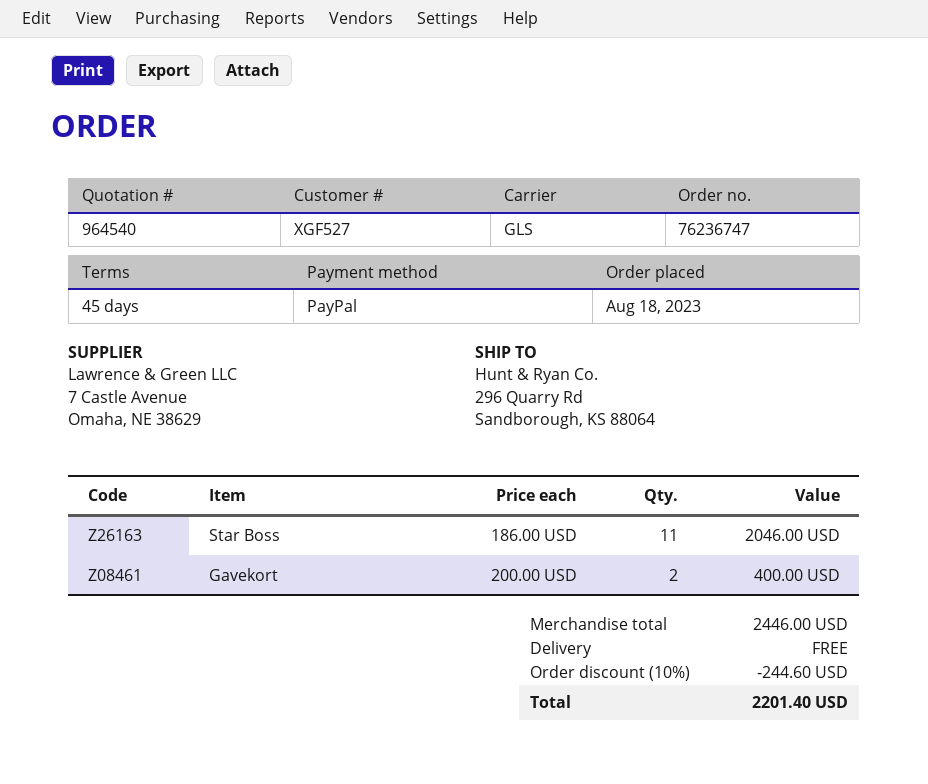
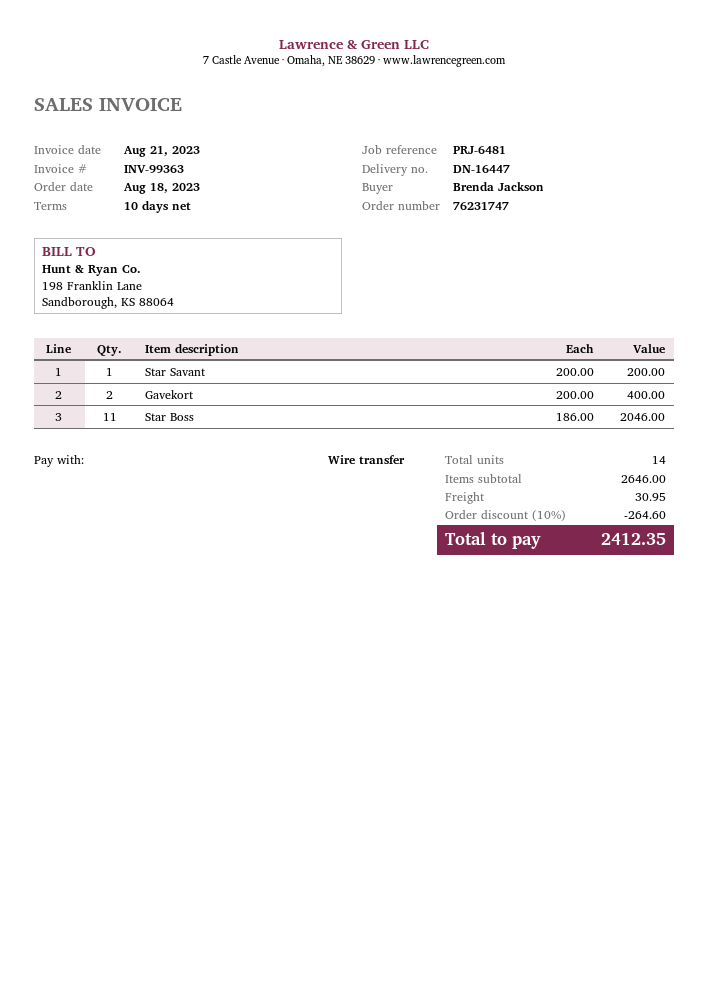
order number: 76236747 -> 76231747
payment terms: 45 days -> 10 days
payment method: PayPal -> bank transfer
Star Savant: none -> 1 x 200.00 = 200.00
subtotal: 2446.00 -> 2646.00
discount: 10% = 244.60 -> 10% = 264.60
shipping: 0.00 -> 30.95
total: 2201.40 -> 2412.35

